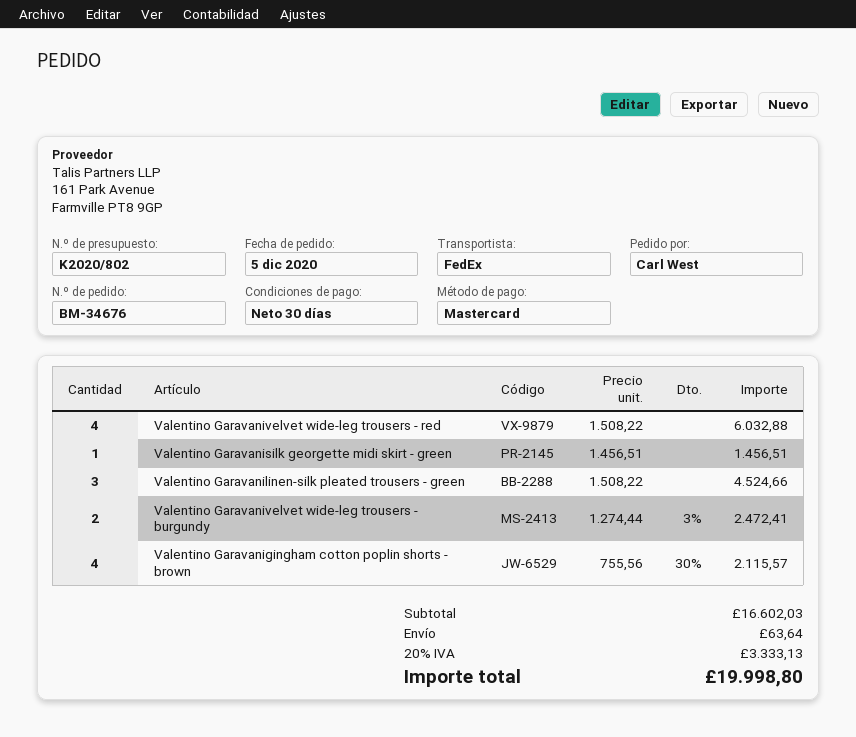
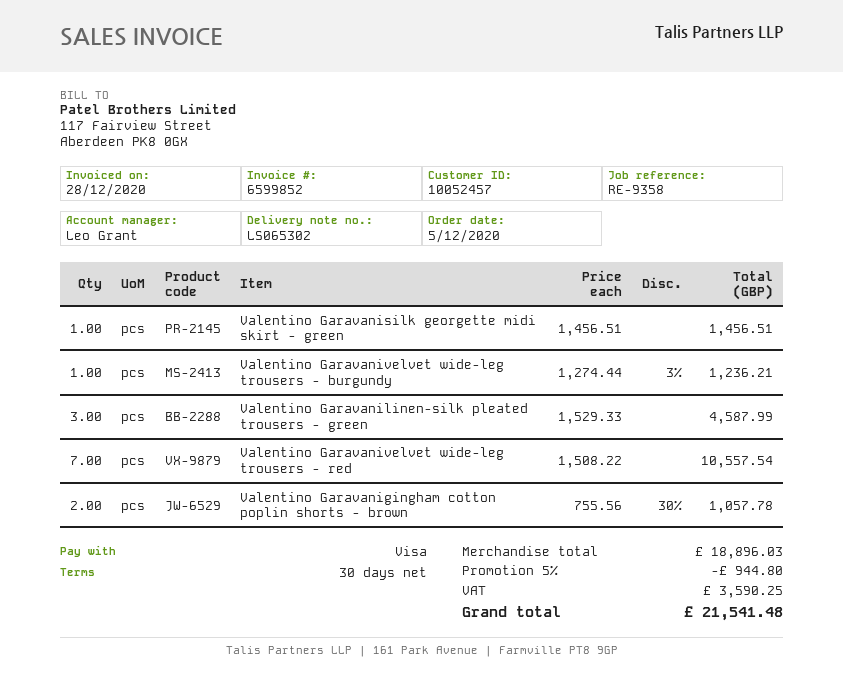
payment method: Mastercard -> Visa
Valentino Garavanivelvet wide-leg trousers - red: 4 x 1508.22 = 6032.88 -> 7 x 1508.22 = 10557.54
Valentino Garavanilinen-silk pleated trousers - green: 3 x 1508.22 = 4524.66 -> 3 x 1529.33 = 4587.99
Valentino Garavanivelvet wide-leg trousers - burgundy: 2 x 1274.44 - 3% = 2472.41 -> 1 x 1274.44 - 3% = 1236.21
Valentino Garavanigingham cotton poplin shorts - brown: 4 x 755.56 - 30% = 2115.57 -> 2 x 755.56 - 30% = 1057.78
subtotal: 16602.03 -> 18896.03
discount: none -> 5% = 944.80
shipping: 63.64 -> none
tax: 3333.13 -> 3590.25
total: 19998.80 -> 21541.48

